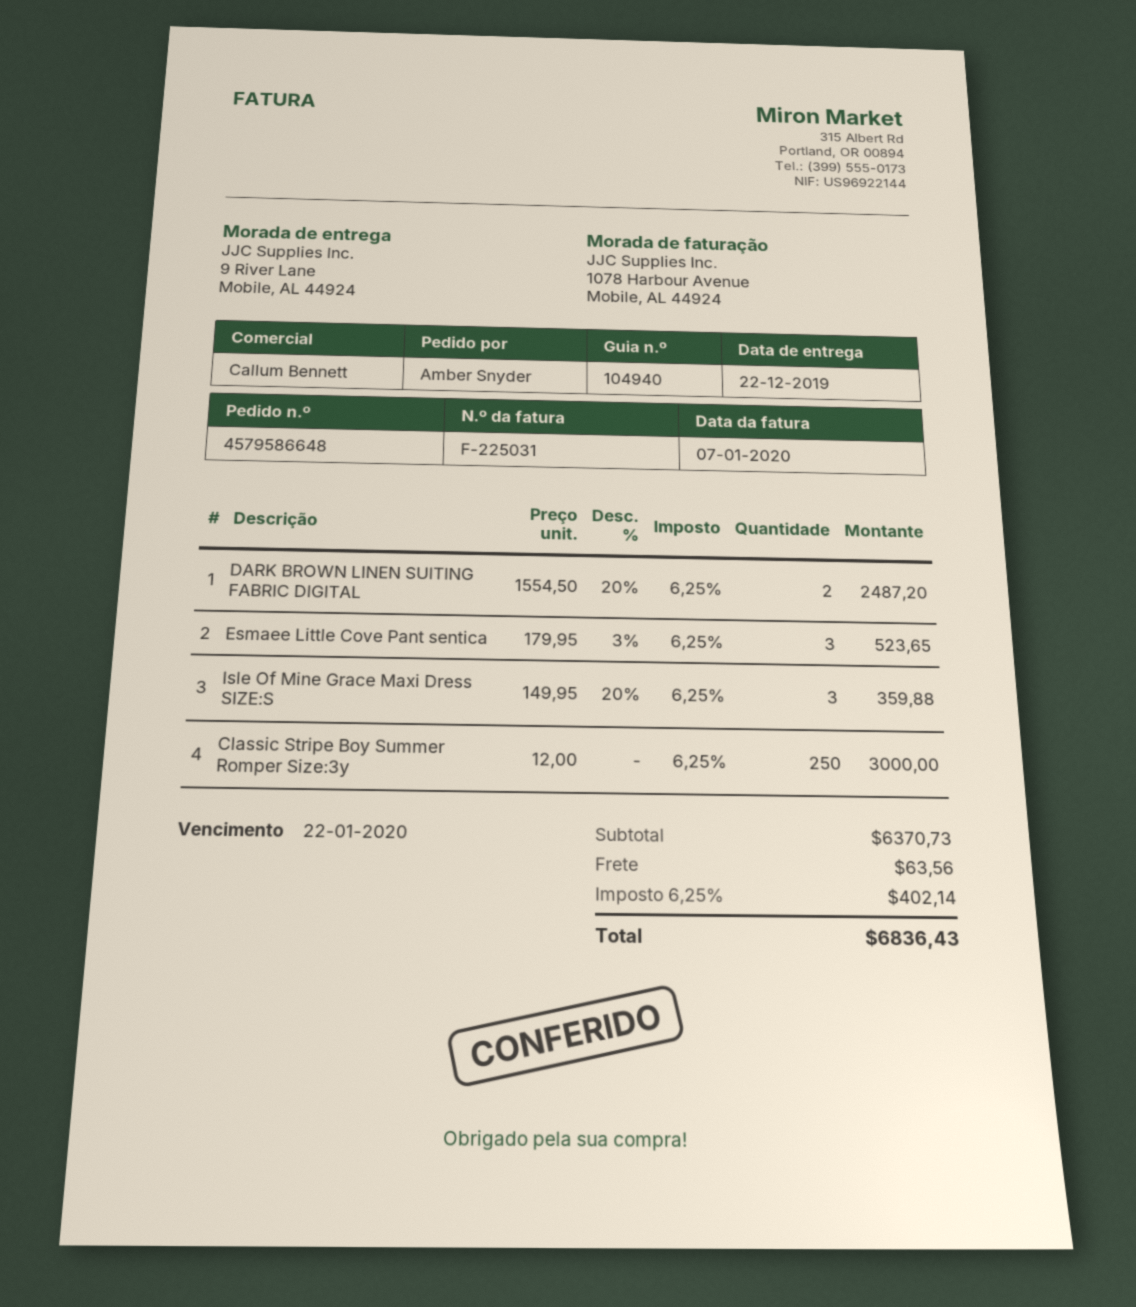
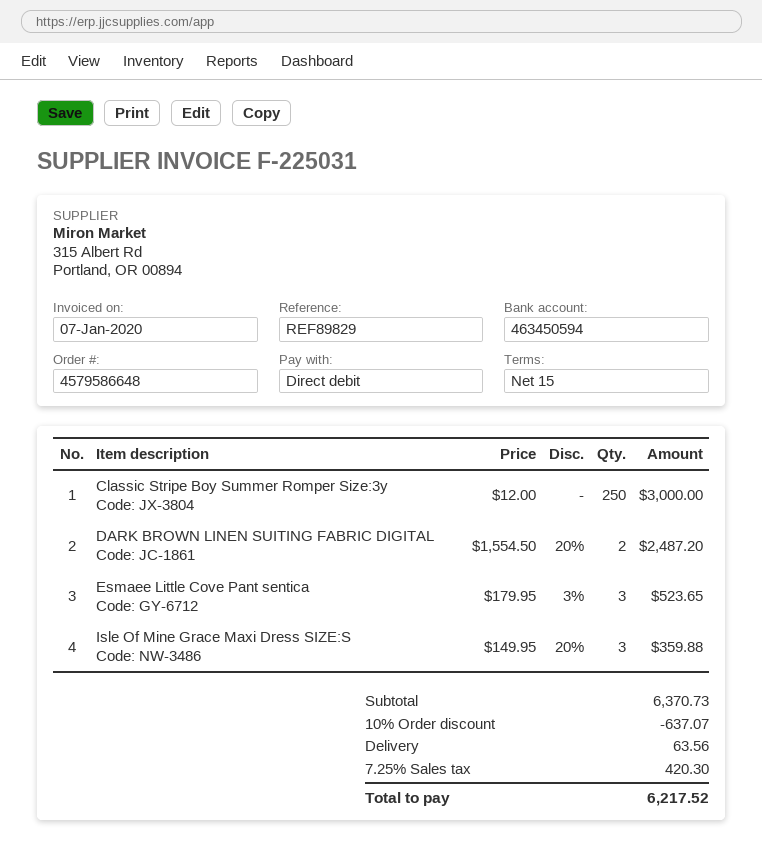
discount: none -> 10% = 637.07
tax: 6.25% = 402.14 -> 7.25% = 420.30
total: 6836.43 -> 6217.52

